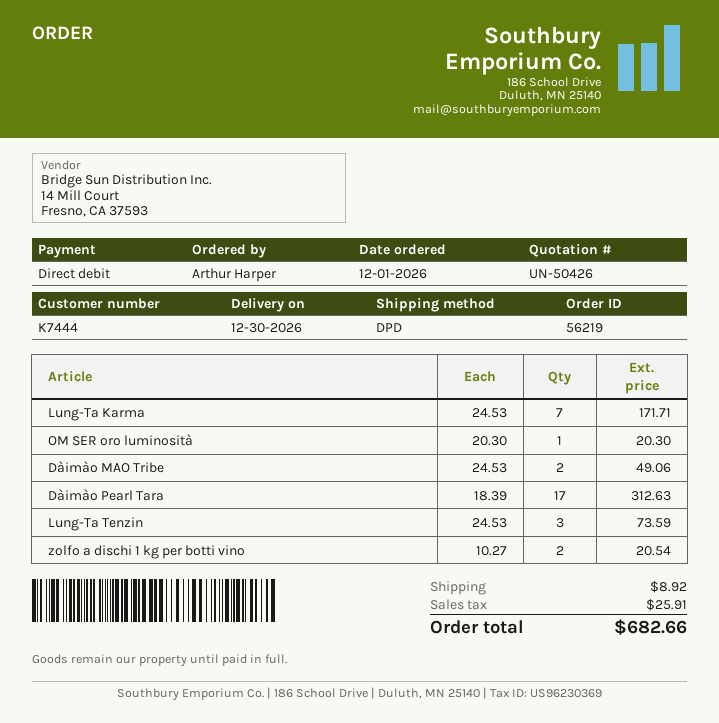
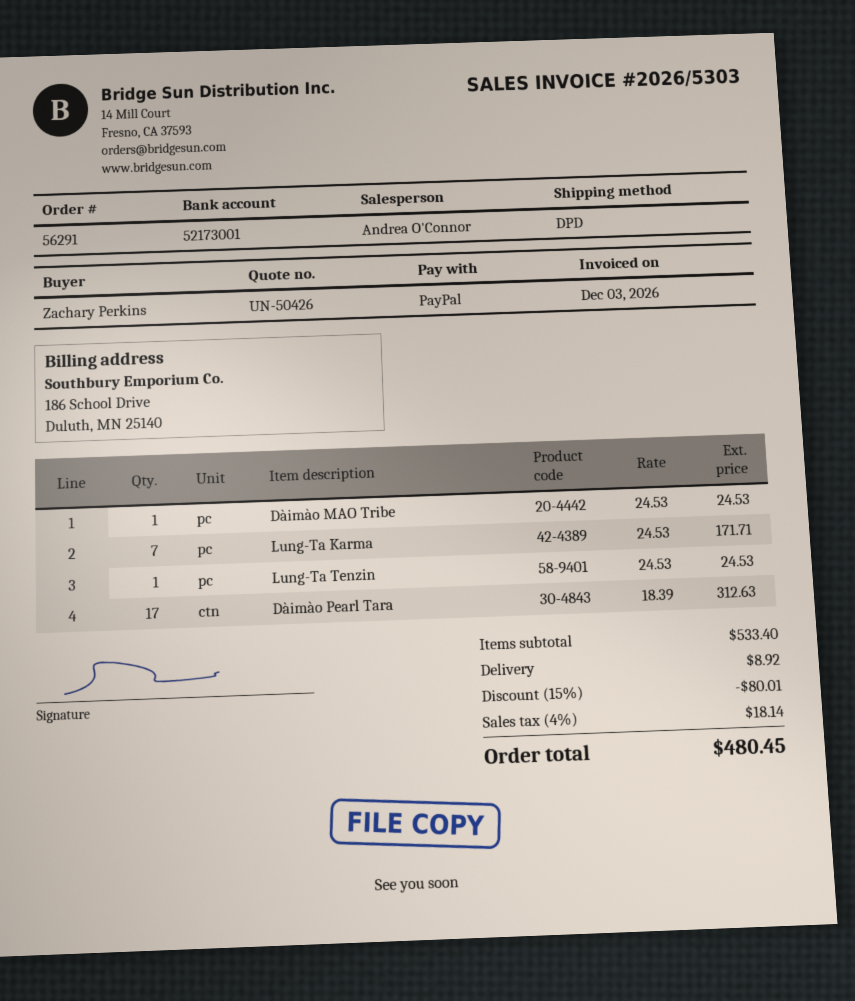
order number: 56219 -> 56291
ordered by: Arthur Harper -> Zachary Perkins
payment method: direct debit -> PayPal
OM SER oro luminosità: 1 x 20.30 = 20.30 -> none
Dàimào MAO Tribe: 2 x 24.53 = 49.06 -> 1 x 24.53 = 24.53
Lung-Ta Tenzin: 3 x 24.53 = 73.59 -> 1 x 24.53 = 24.53
zolfo a dischi 1 kg per botti vino: 2 x 10.27 = 20.54 -> none
discount: none -> 15% = 80.01
tax: 25.91 -> 18.14
total: 682.66 -> 480.45

